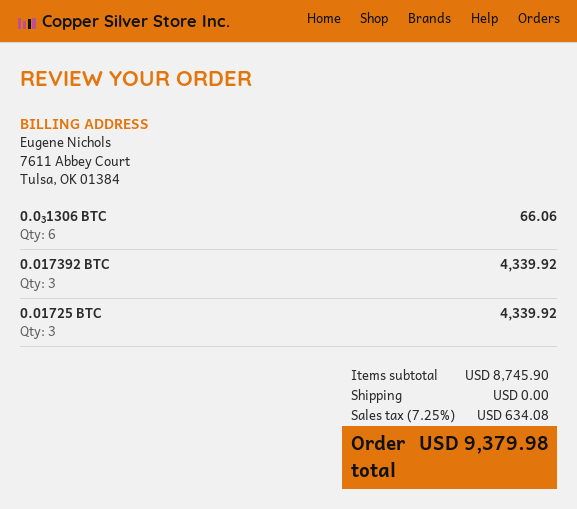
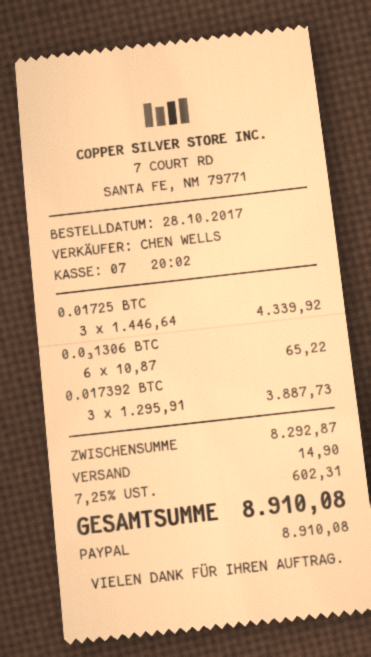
0.0₃1306 BTC: 6 for 66.06 -> 6 for 65.22
0.017392 BTC: 3 for 4339.92 -> 3 for 3887.73
subtotal: 8745.90 -> 8292.87
shipping: 0.00 -> 14.90
tax: 7.25% = 634.08 -> 7.25% = 602.31
total: 9379.98 -> 8910.08

